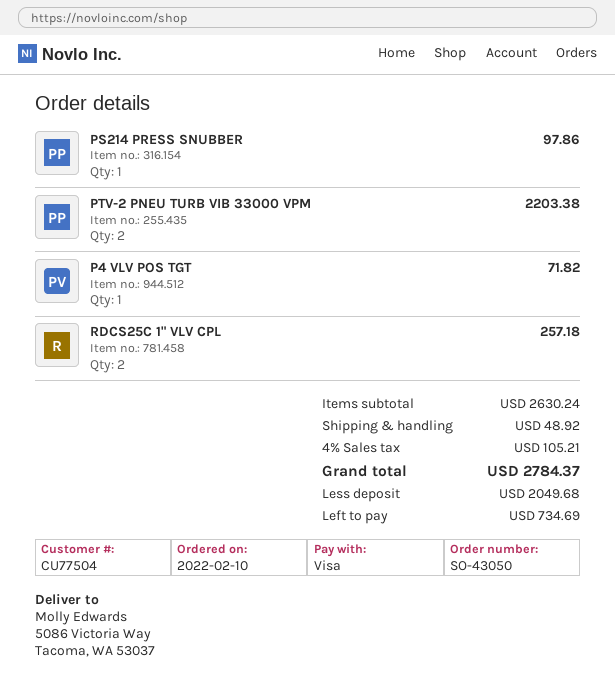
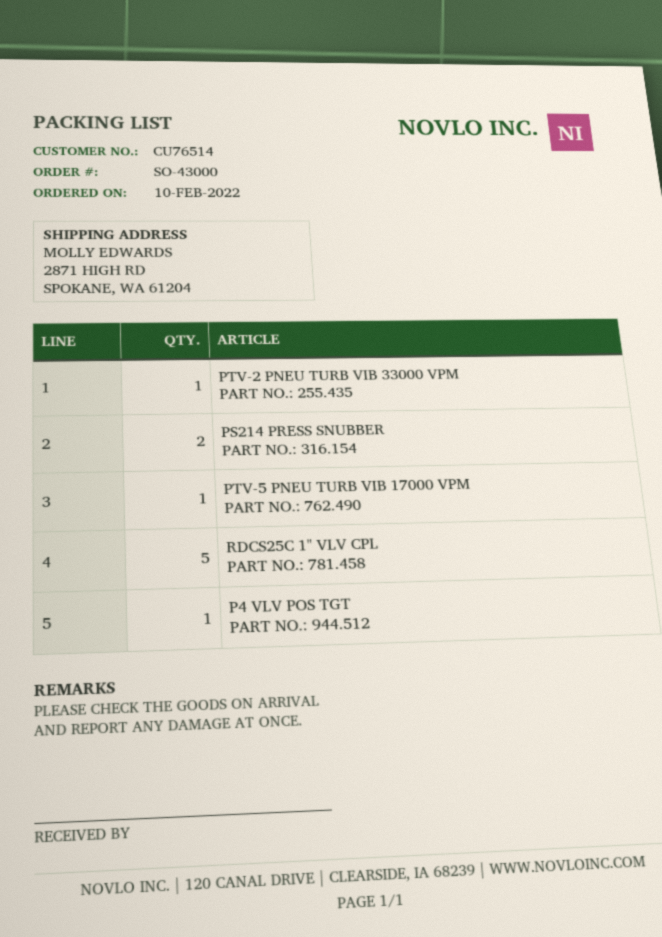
order number: SO-43050 -> SO-43000
customer number: CU77504 -> CU76514
ship to: 5086 Victoria Way, Tacoma, WA 53037 -> 2871 HIGH RD, SPOKANE, WA 61204
PS214 PRESS SNUBBER: 1 -> 2
PTV-2 PNEU TURB VIB 33000 VPM: 2 -> 1
RDCS25C 1" VLV CPL: 2 -> 5
PTV-5 PNEU TURB VIB 17000 VPM: none -> 1

